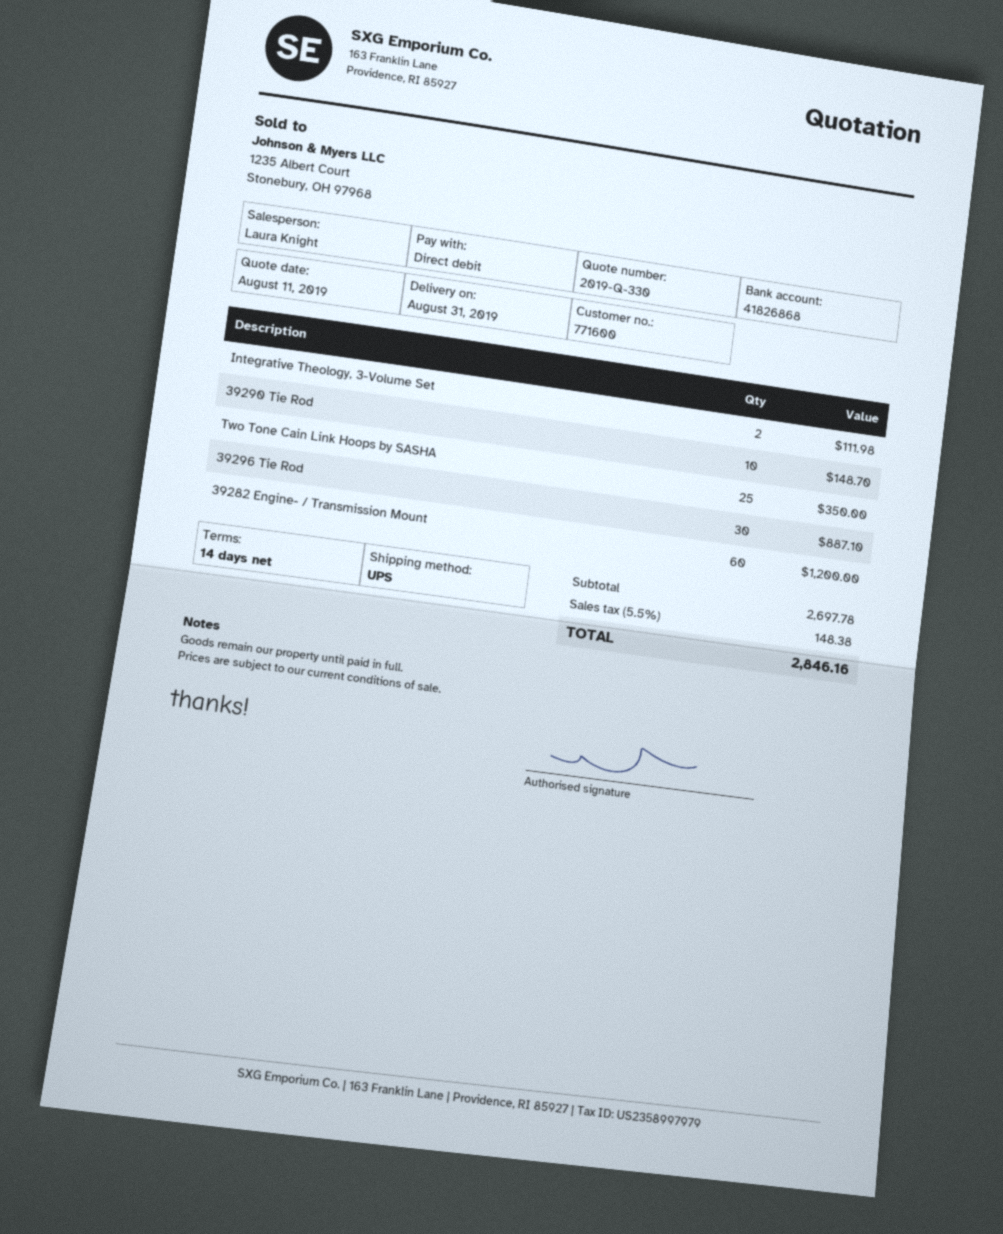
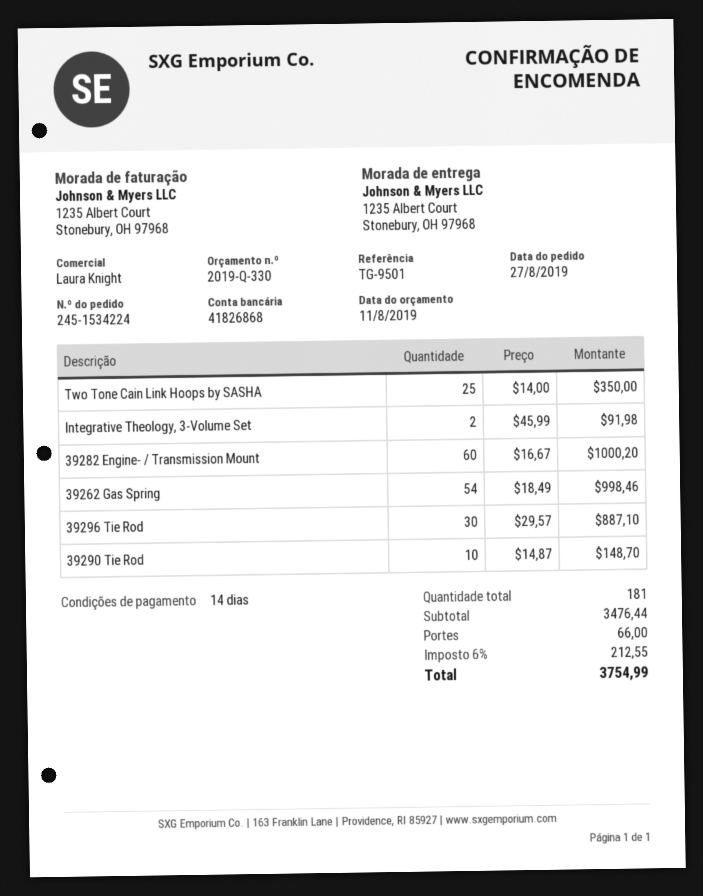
Integrative Theology, 3-Volume Set: 2 for 111.98 -> 2 for 91.98
39282 Engine- / Transmission Mount: 60 for 1200.00 -> 60 for 1000.20
39262 Gas Spring: none -> 54 for 998.46
subtotal: 2697.78 -> 3476.44
shipping: none -> 66.00
tax: 5.5% = 148.38 -> 6% = 212.55
total: 2846.16 -> 3754.99

